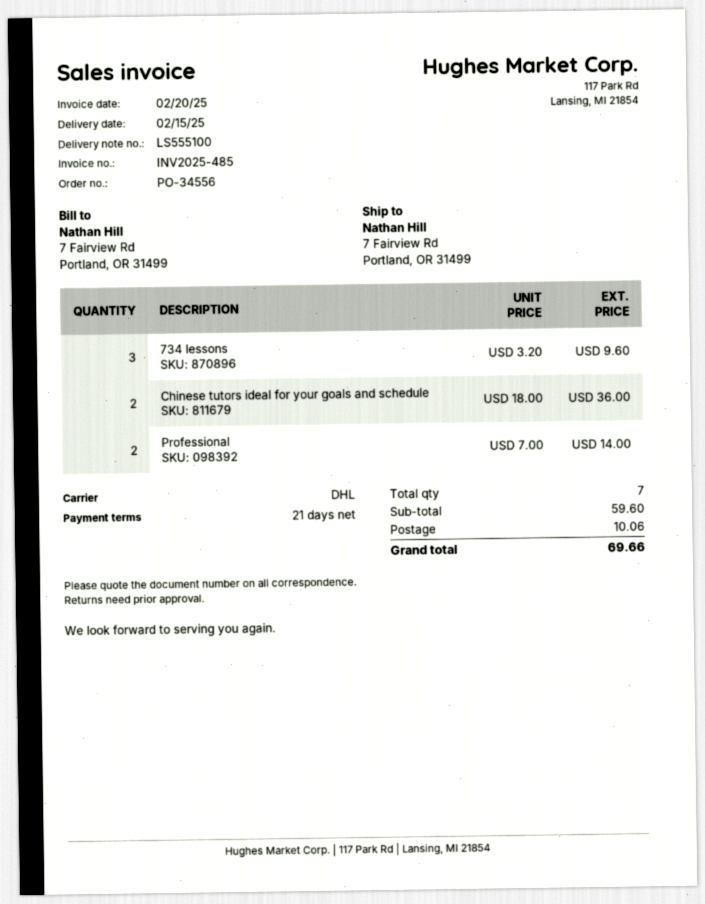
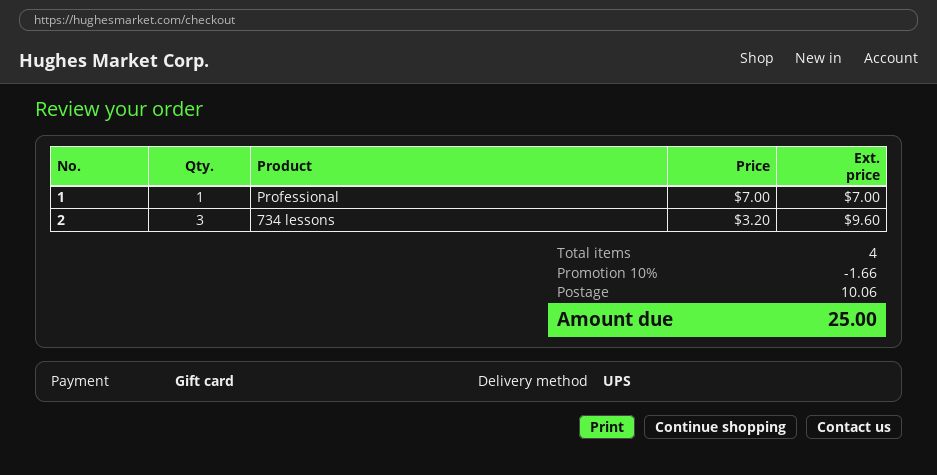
shipping method: DHL -> UPS
Chinese tutors ideal for your goals and schedule: 2 x 18.00 = 36.00 -> none
Professional: 2 x 7.00 = 14.00 -> 1 x 7.00 = 7.00
total quantity: 7 -> 4
discount: none -> 10% = 1.66
total: 69.66 -> 25.00

